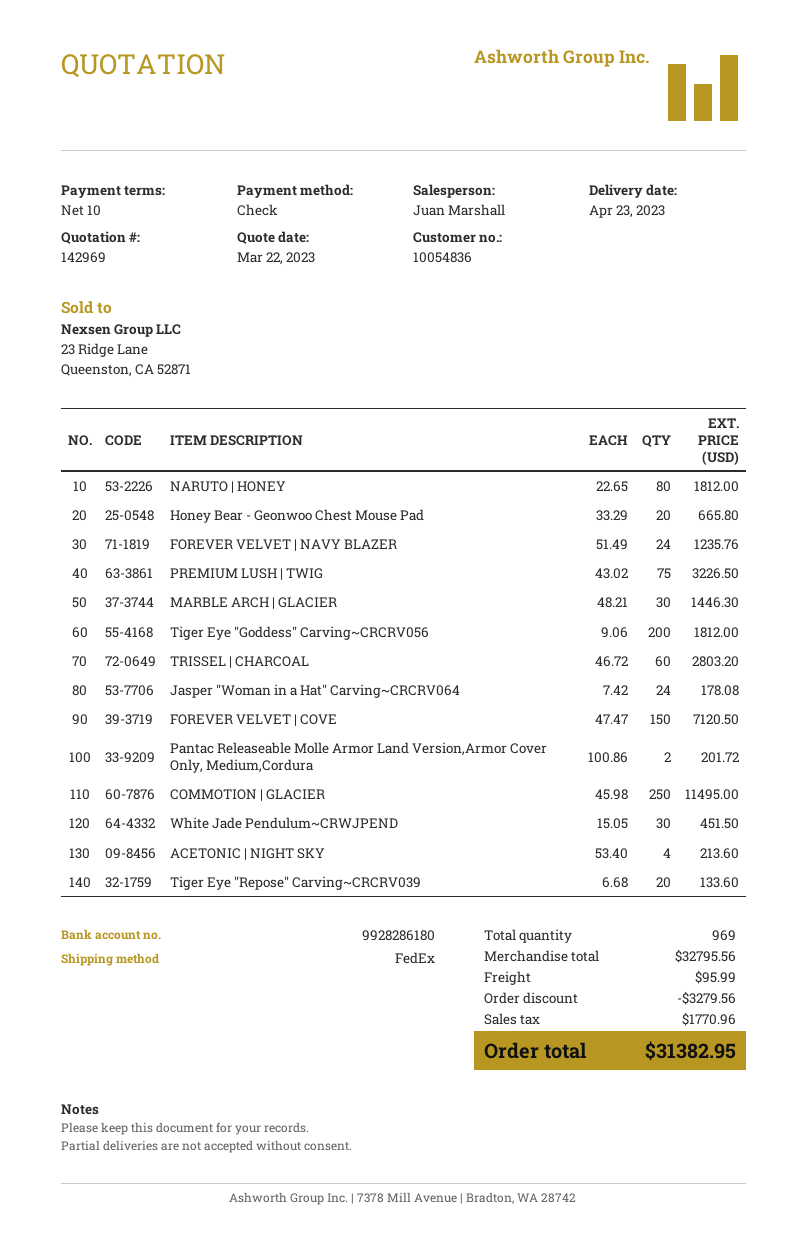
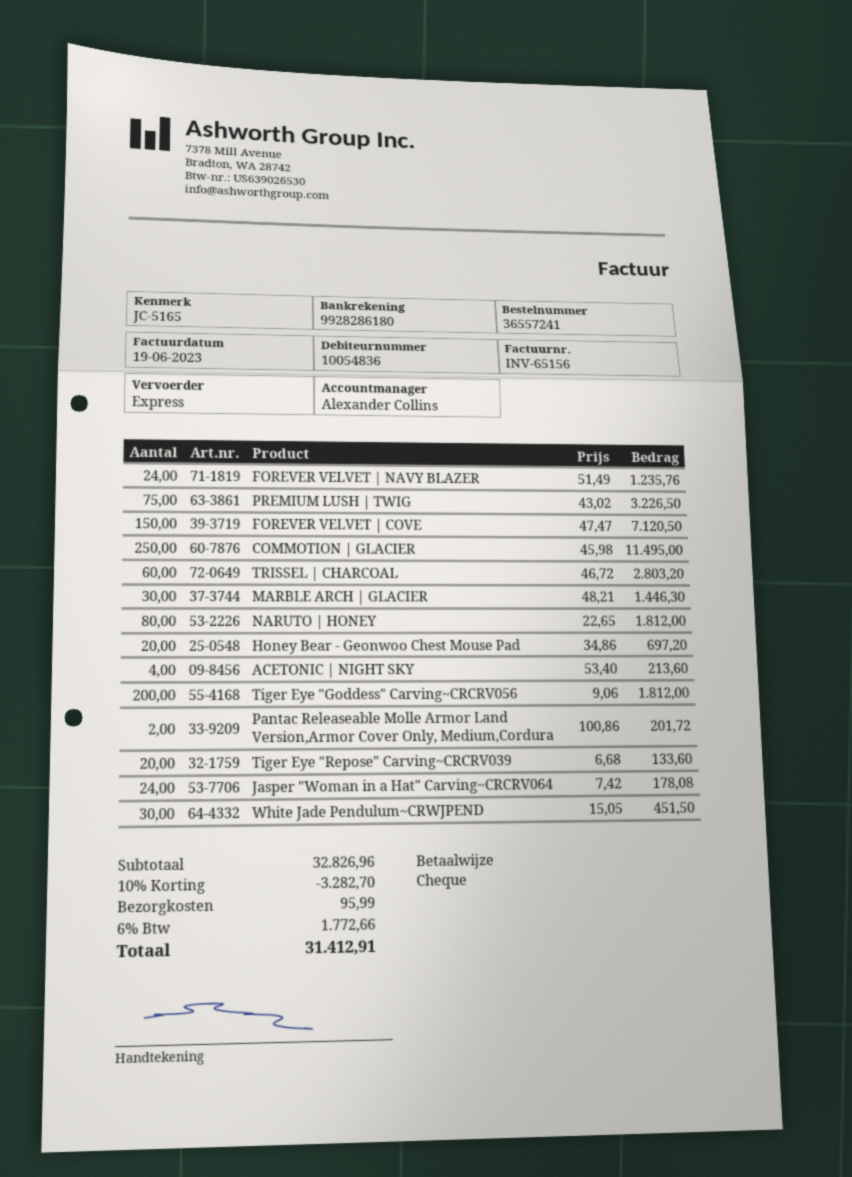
sales rep: Juan Marshall -> Alexander Collins
shipping method: FedEx -> express
Honey Bear - Geonwoo Chest Mouse Pad: 20 x 33.29 = 665.80 -> 20 x 34.86 = 697.20
subtotal: 32795.56 -> 32826.96
discount: 3279.56 -> 3282.70
tax: 1770.96 -> 1772.66
total: 31382.95 -> 31412.91

